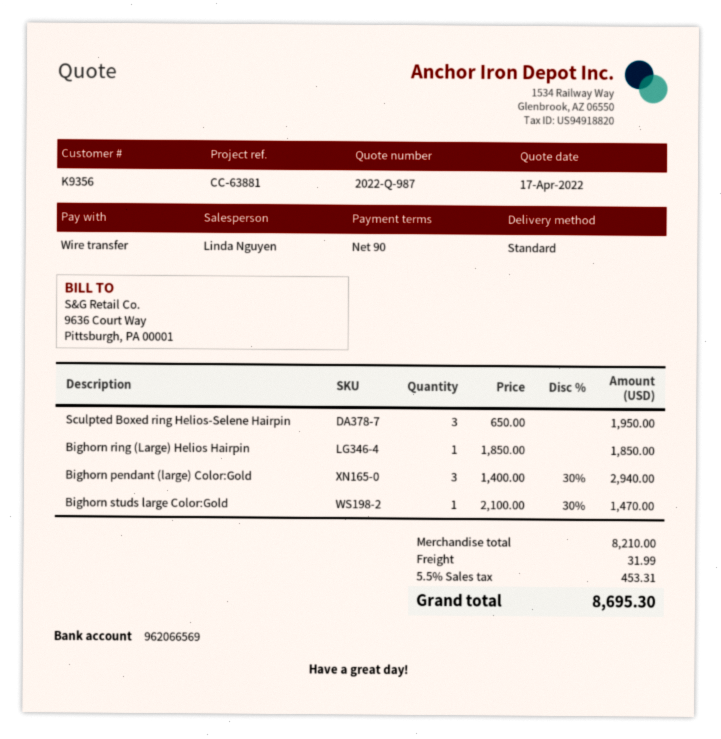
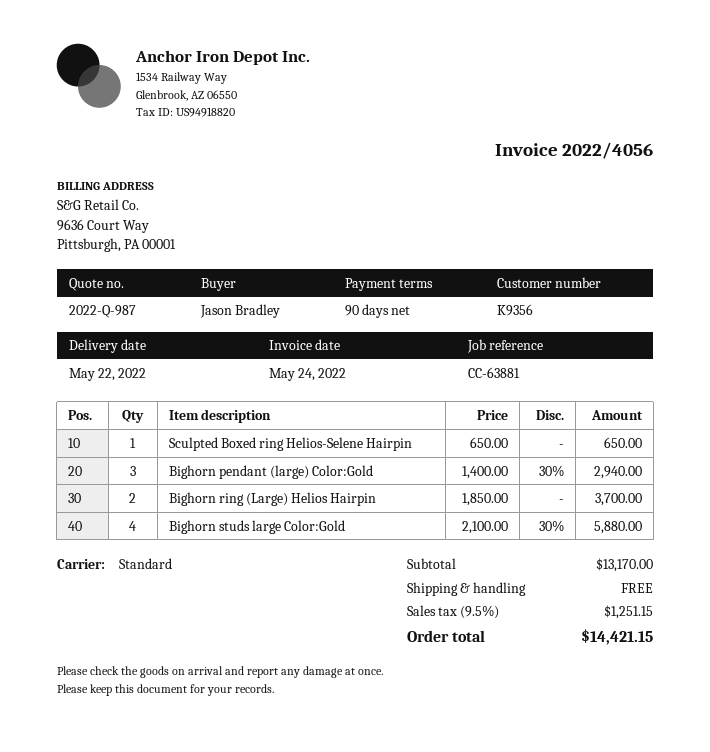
Sculpted Boxed ring Helios-Selene Hairpin: 3 x 650.00 = 1950.00 -> 1 x 650.00 = 650.00
Bighorn ring (Large) Helios Hairpin: 1 x 1850.00 = 1850.00 -> 2 x 1850.00 = 3700.00
Bighorn studs large Color:Gold: 1 x 2100.00 - 30% = 1470.00 -> 4 x 2100.00 - 30% = 5880.00
subtotal: 8210.00 -> 13170.00
shipping: 31.99 -> 0.00
tax: 5.5% = 453.31 -> 9.5% = 1251.15
total: 8695.30 -> 14421.15

